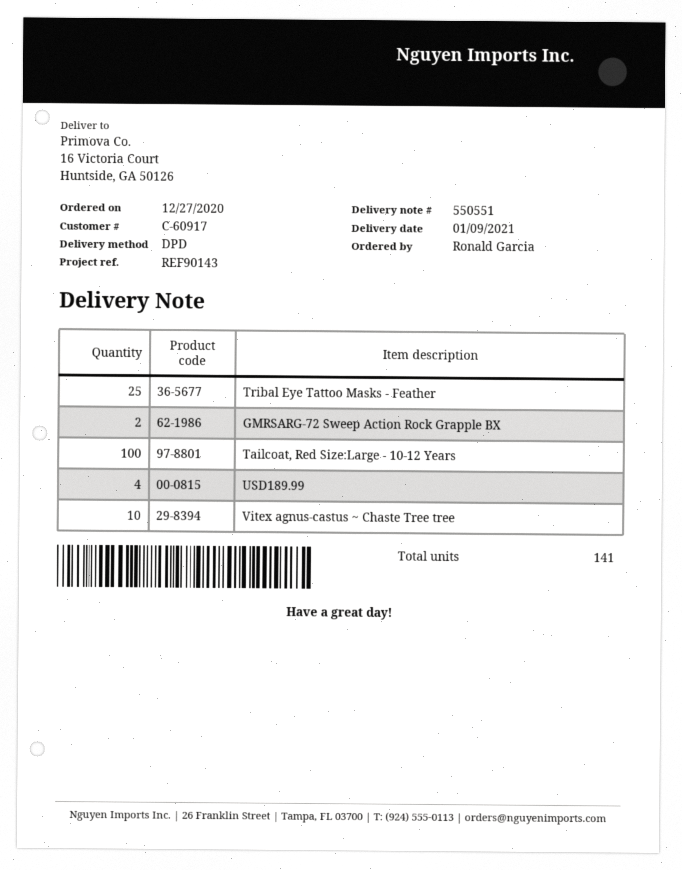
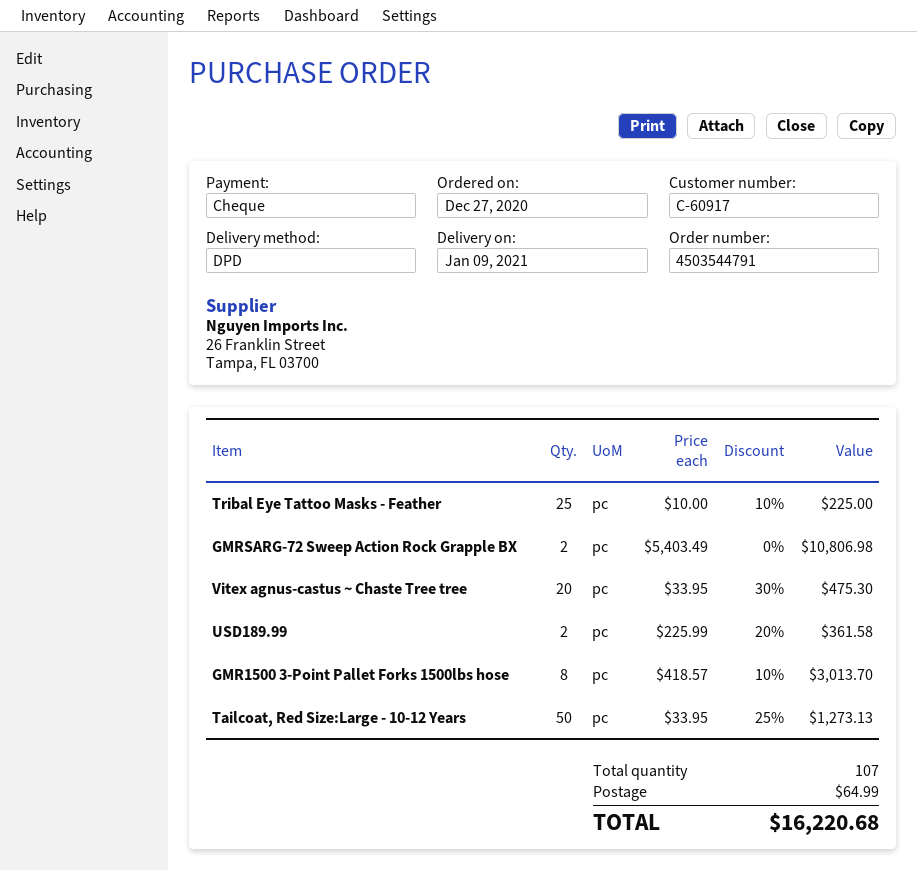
Tailcoat, Red Size:Large - 10-12 Years: 100 -> 50
USD189.99: 4 -> 2
Vitex agnus-castus ~ Chaste Tree tree: 10 -> 20
GMR1500 3-Point Pallet Forks 1500lbs hose: none -> 8
total quantity: 141 -> 107

